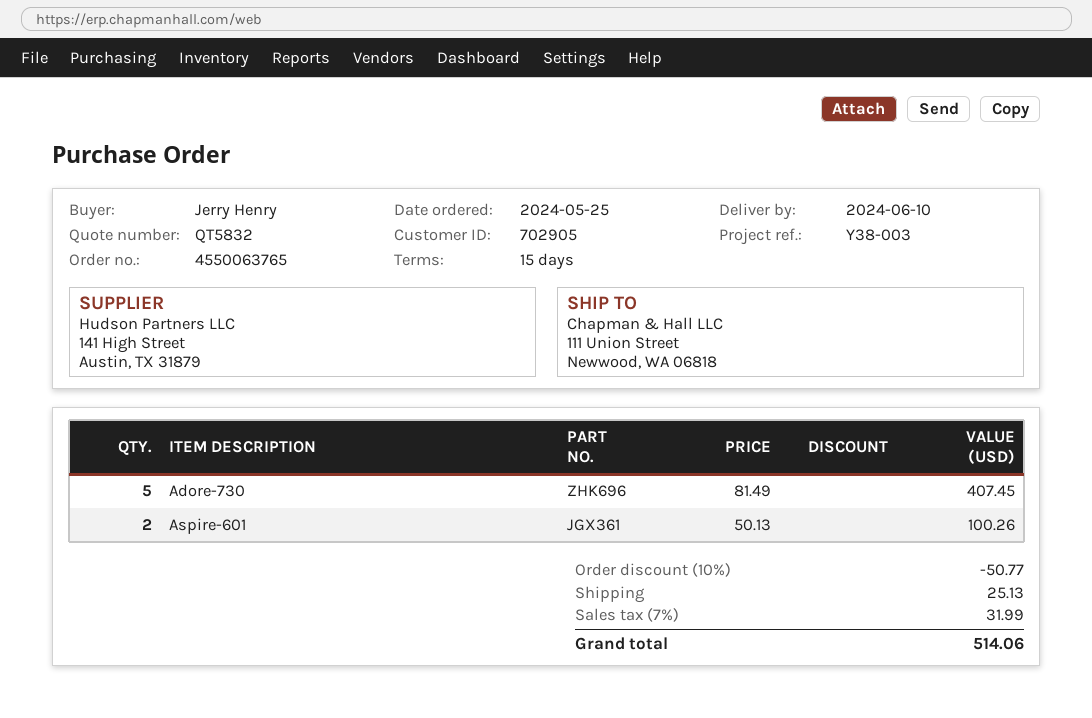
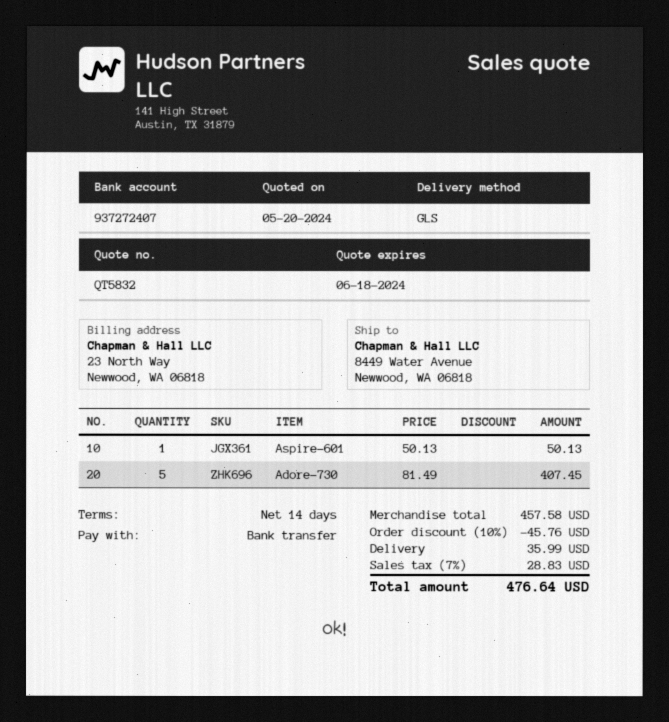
payment terms: 15 days -> 14 days
ship to: 111 Union Street, Newwood, WA 06818 -> 8449 Water Avenue, Newwood, WA 06818
Aspire-601: 2 x 50.13 = 100.26 -> 1 x 50.13 = 50.13
discount: 10% = 50.77 -> 10% = 45.76
shipping: 25.13 -> 35.99
tax: 7% = 31.99 -> 7% = 28.83
total: 514.06 -> 476.64

